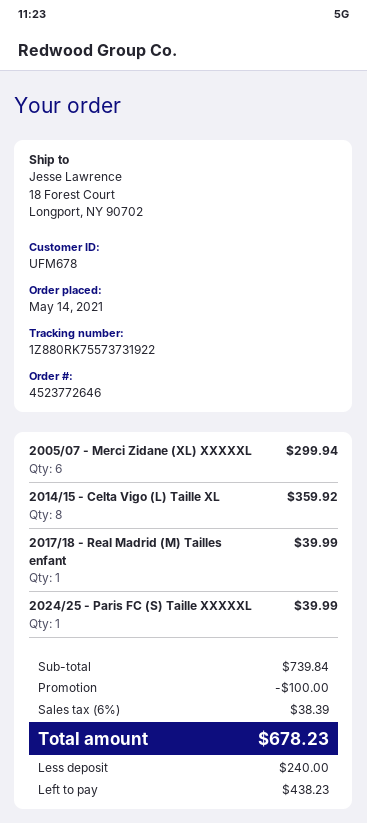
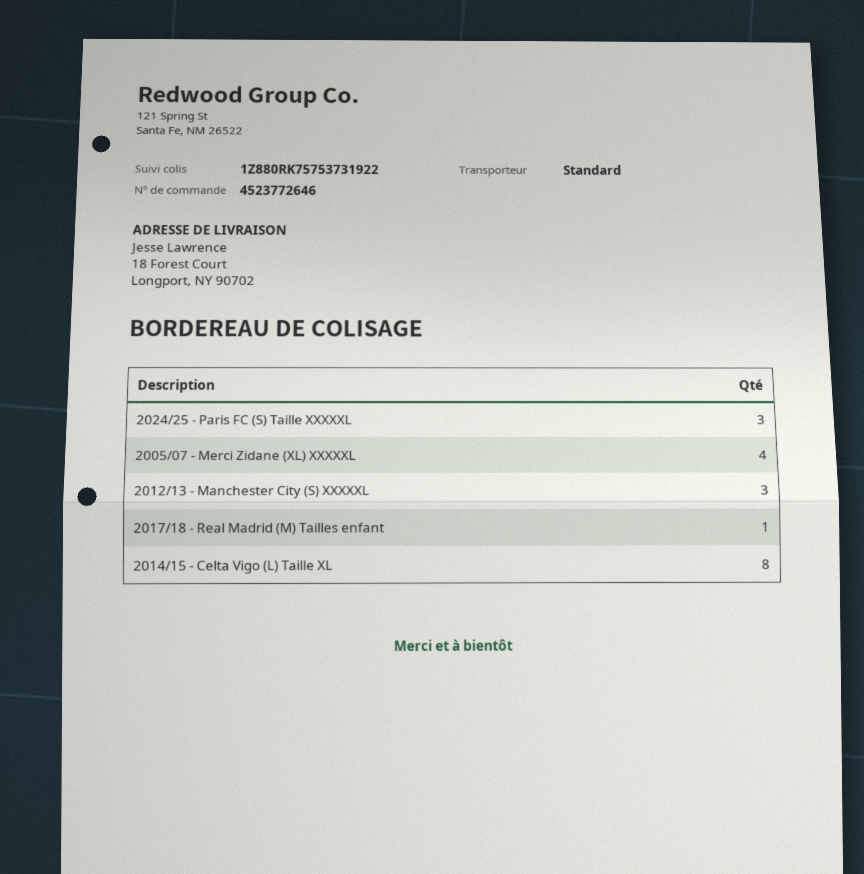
tracking number: 1Z880RK75573731922 -> 1Z880RK75753731922
2005/07 - Merci Zidane (XL) XXXXXL: 6 -> 4
2024/25 - Paris FC (S) Taille XXXXXL: 1 -> 3
2012/13 - Manchester City (S) XXXXXL: none -> 3

